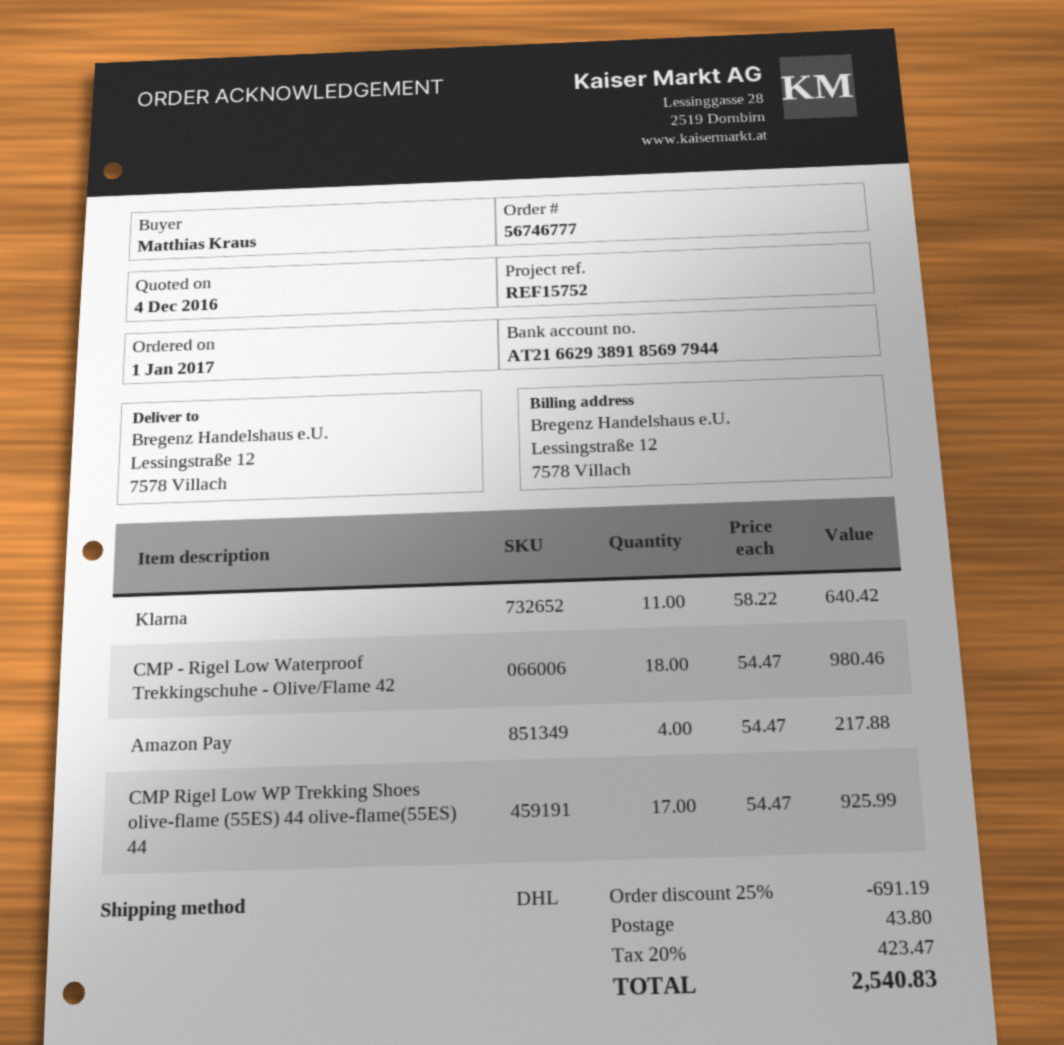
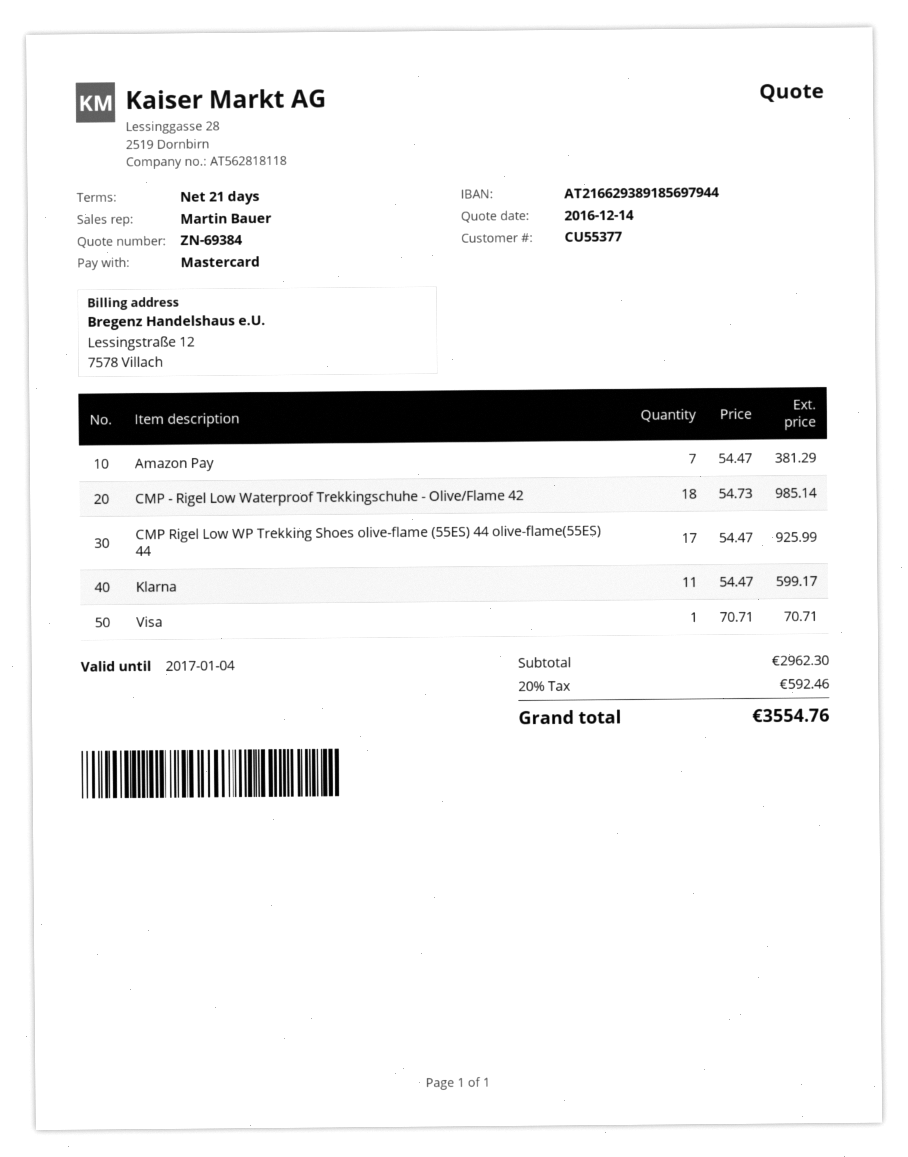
quote date: 2016-12-04 -> 2016-12-14
Klarna: 11 x 58.22 = 640.42 -> 11 x 54.47 = 599.17
CMP - Rigel Low Waterproof Trekkingschuhe - Olive/Flame 42: 18 x 54.47 = 980.46 -> 18 x 54.73 = 985.14
Amazon Pay: 4 x 54.47 = 217.88 -> 7 x 54.47 = 381.29
Visa: none -> 1 x 70.71 = 70.71
discount: 25% = 691.19 -> none
shipping: 43.80 -> none
tax: 20% = 423.47 -> 20% = 592.46
total: 2540.83 -> 3554.76

